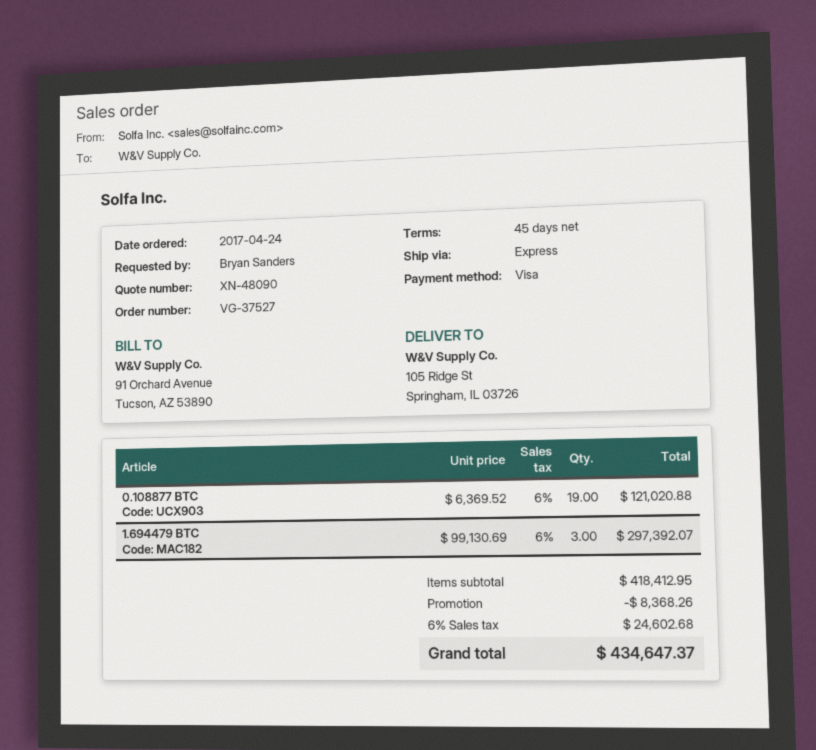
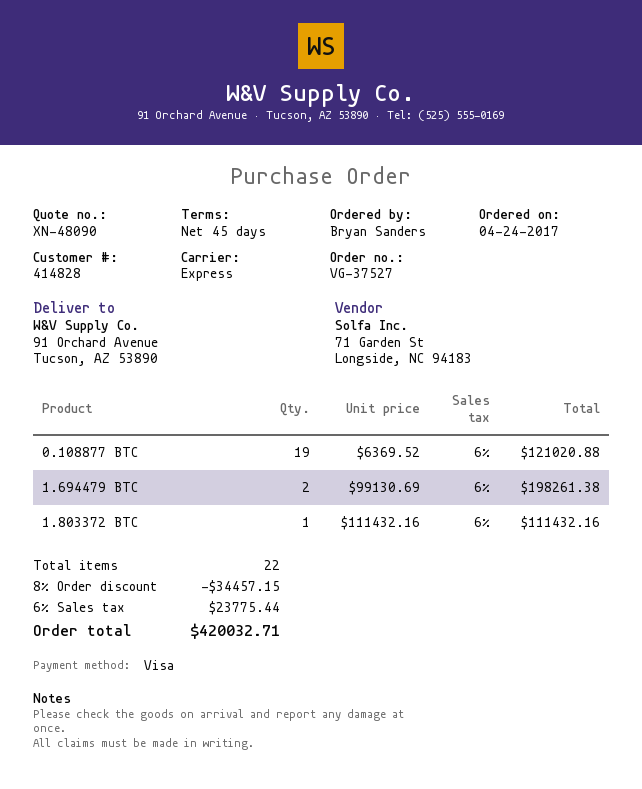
ship to: 105 Ridge St, Springham, IL 03726 -> 91 Orchard Avenue, Tucson, AZ 53890
1.694479 BTC: 3 x 99130.69 = 297392.07 -> 2 x 99130.69 = 198261.38
1.803372 BTC: none -> 1 x 111432.16 = 111432.16
discount: 8368.26 -> 34457.15
tax: 6% = 24602.68 -> 6% = 23775.44
total: 434647.37 -> 420032.71

